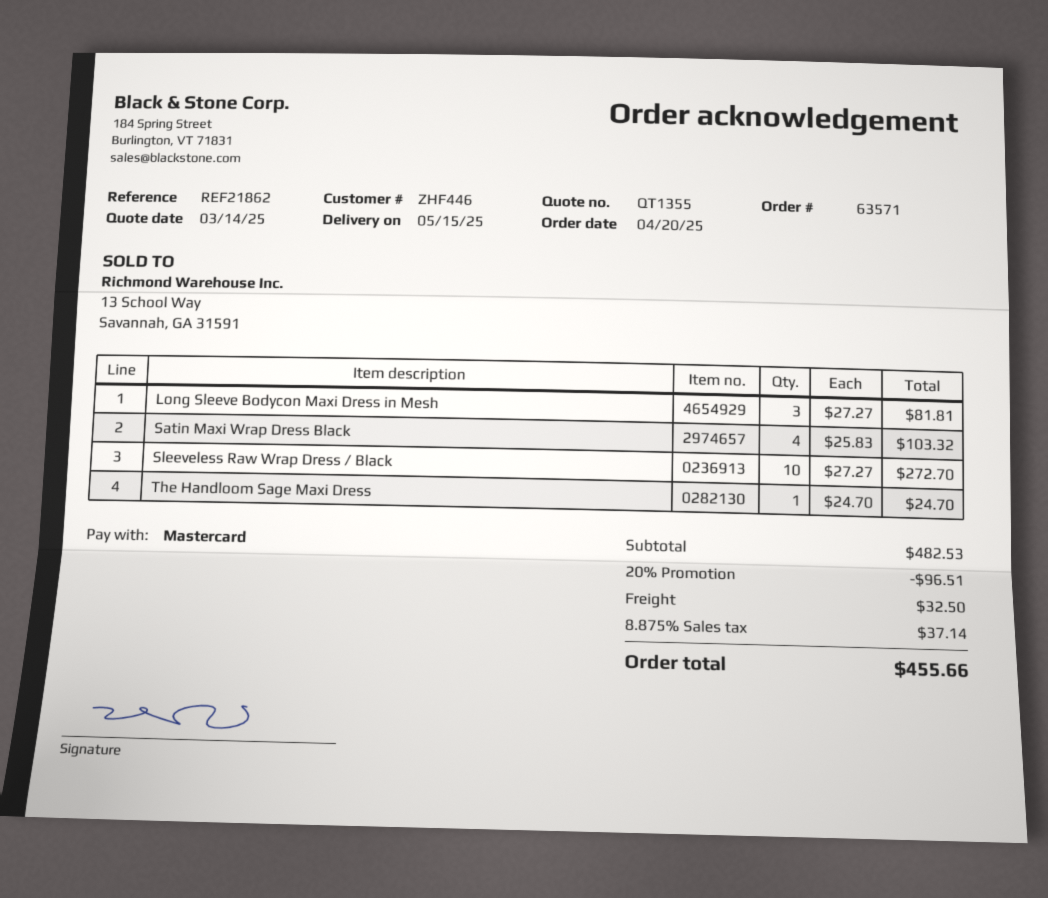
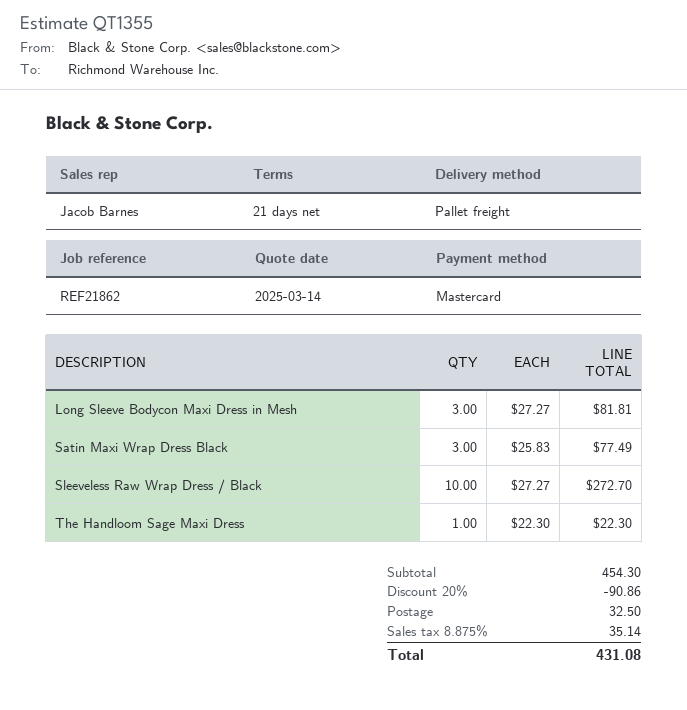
Satin Maxi Wrap Dress Black: 4 x 25.83 = 103.32 -> 3 x 25.83 = 77.49
The Handloom Sage Maxi Dress: 1 x 24.70 = 24.70 -> 1 x 22.30 = 22.30
subtotal: 482.53 -> 454.30
discount: 20% = 96.51 -> 20% = 90.86
tax: 8.875% = 37.14 -> 8.875% = 35.14
total: 455.66 -> 431.08

